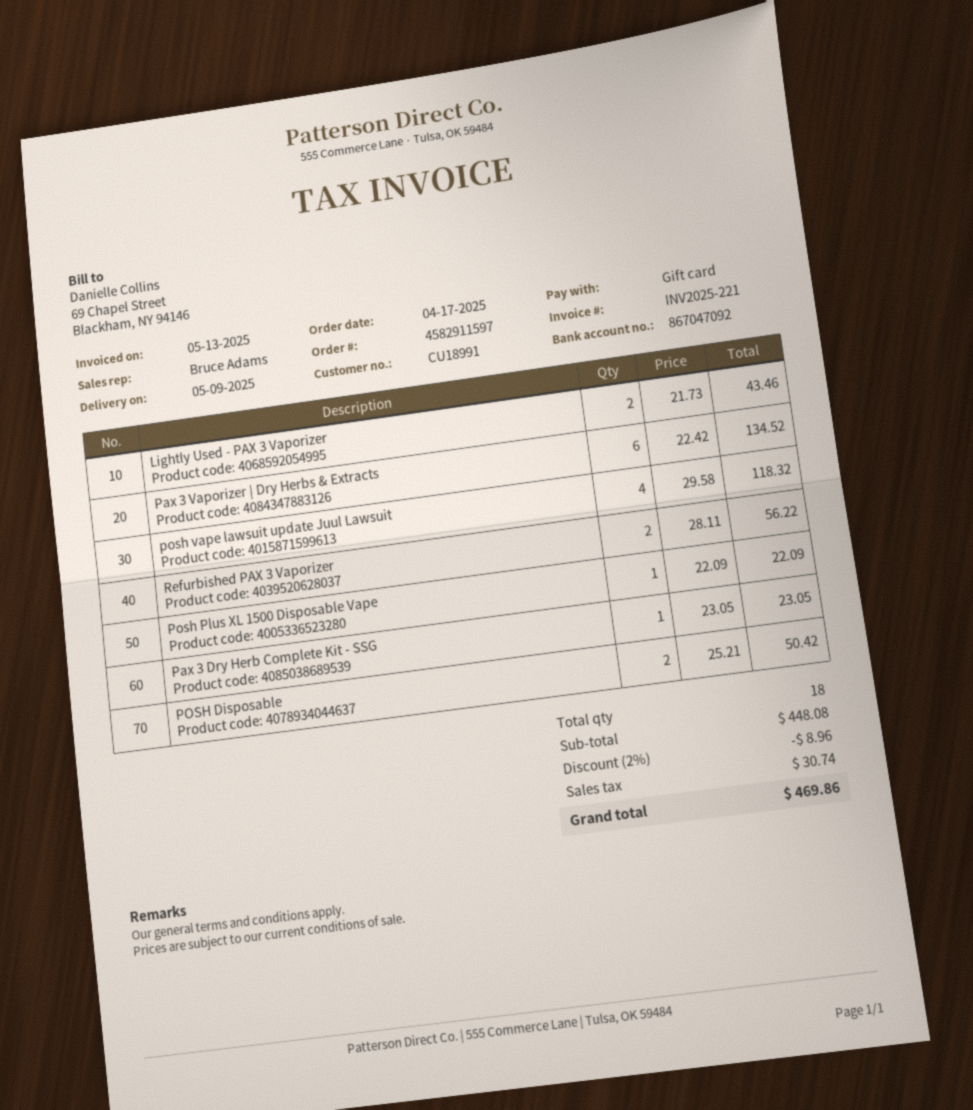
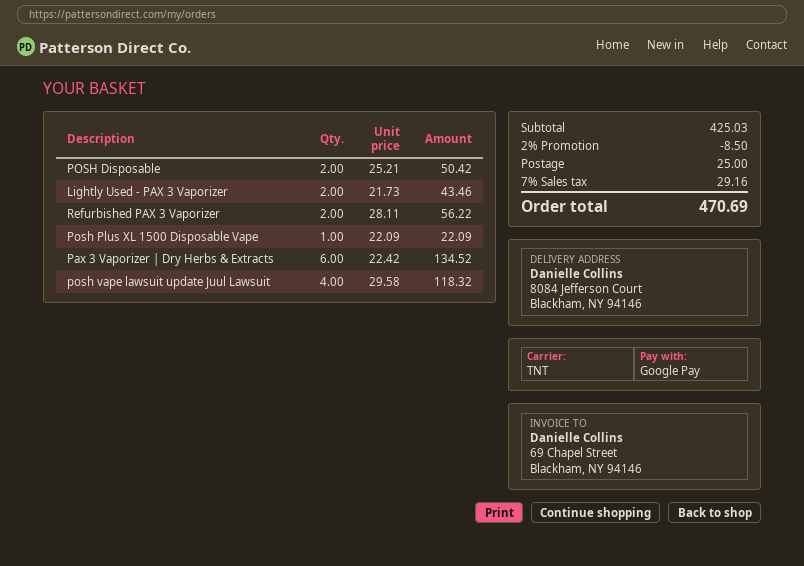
payment method: gift card -> Google Pay
Pax 3 Dry Herb Complete Kit - SSG: 1 x 23.05 = 23.05 -> none
subtotal: 448.08 -> 425.03
discount: 2% = 8.96 -> 2% = 8.50
shipping: none -> 25.00
tax: 30.74 -> 29.16
total: 469.86 -> 470.69

